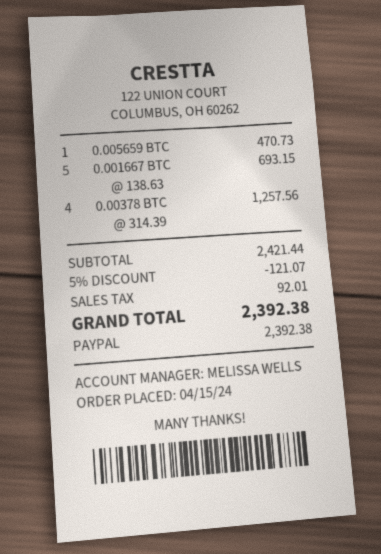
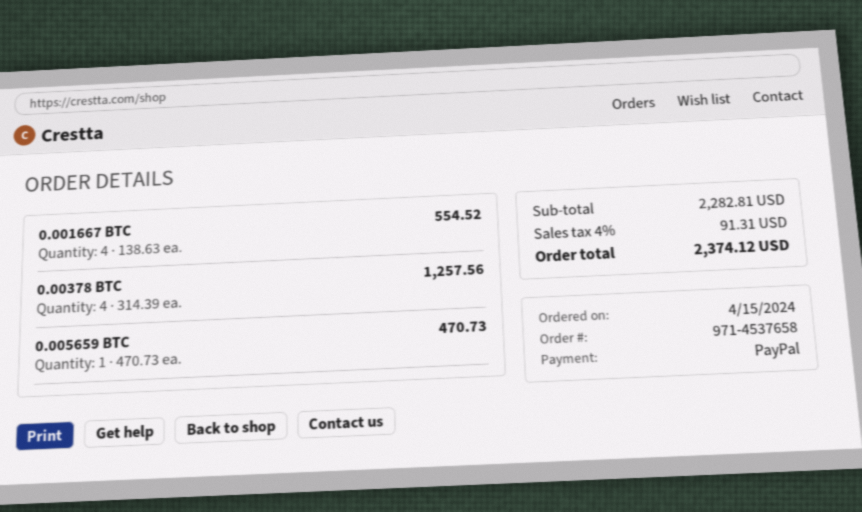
0.001667 BTC: 5 x 138.63 = 693.15 -> 4 x 138.63 = 554.52
subtotal: 2421.44 -> 2282.81
discount: 5% = 121.07 -> none
tax: 92.01 -> 91.31
total: 2392.38 -> 2374.12

